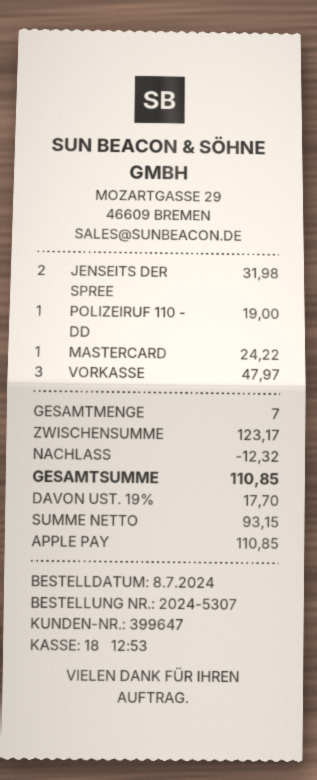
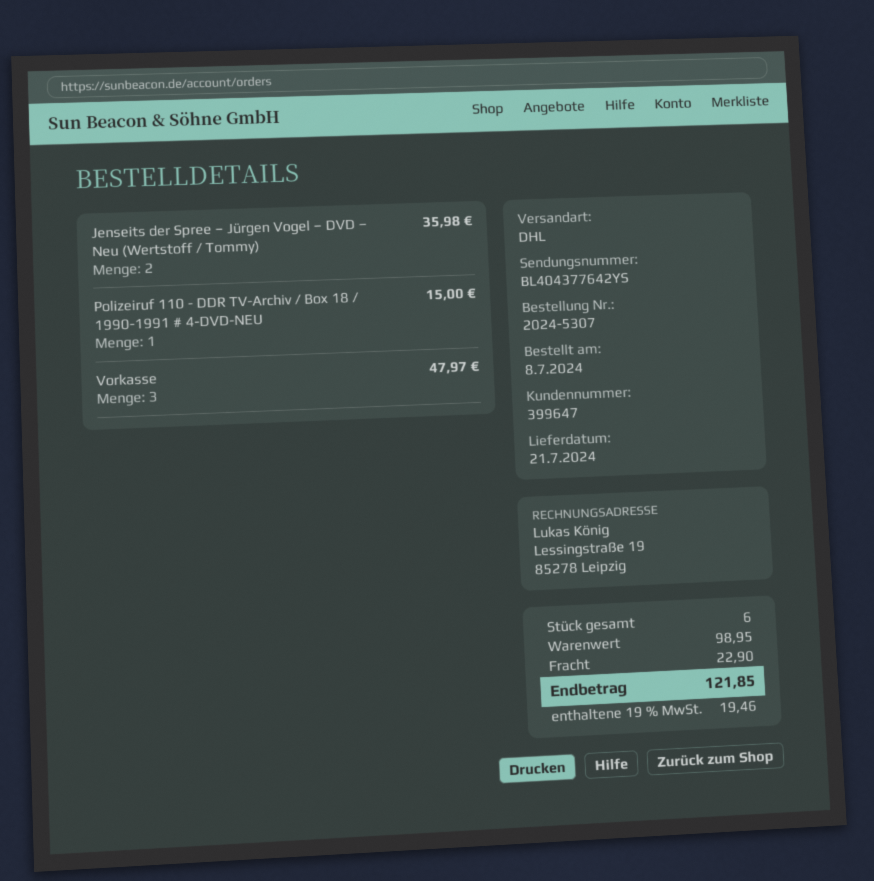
JENSEITS DER SPREE: 2 for 31.98 -> 2 for 35.98
POLIZEIRUF 110 - DD: 1 for 19.00 -> 1 for 15.00
MASTERCARD: 1 for 24.22 -> none
total quantity: 7 -> 6
subtotal: 123.17 -> 98.95
discount: 12.32 -> none
shipping: none -> 22.90
tax: 19% = 17.70 -> 19% = 19.46
total: 110.85 -> 121.85

